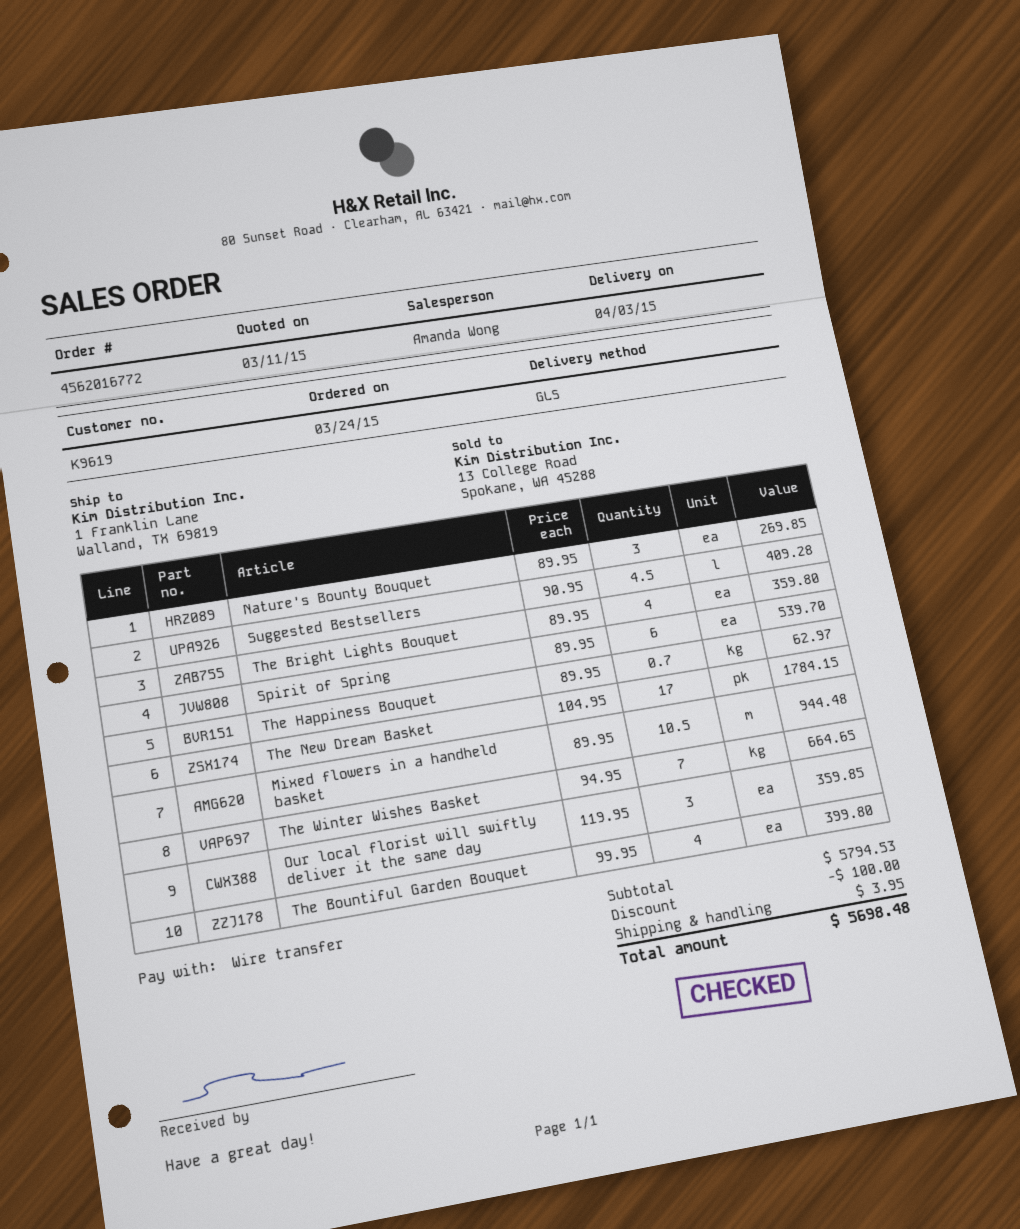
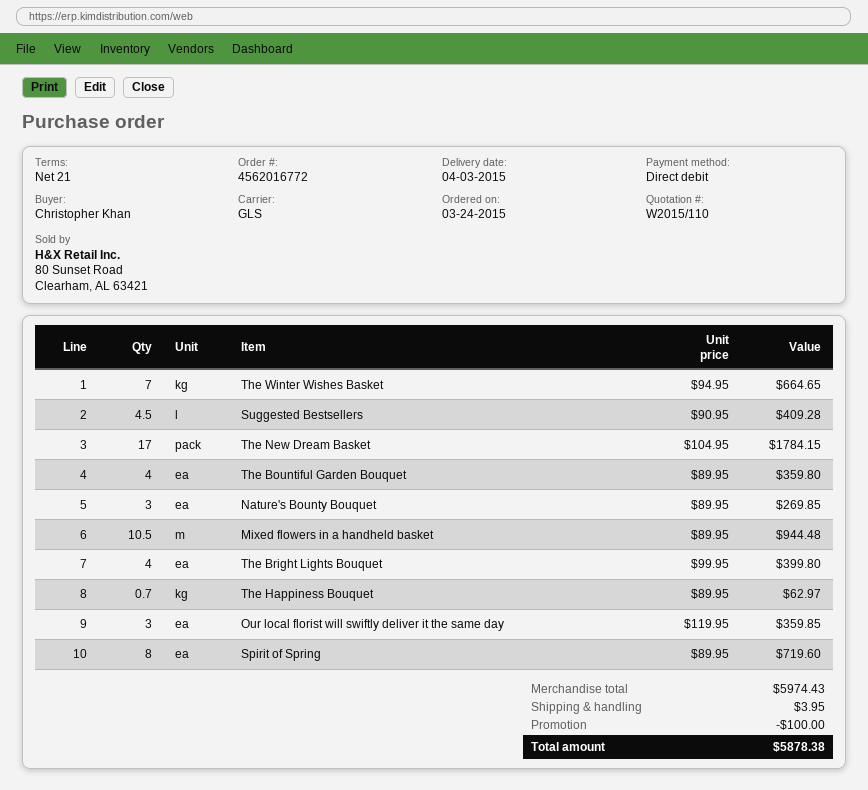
payment method: bank transfer -> direct debit
The Bright Lights Bouquet: 4 x 89.95 = 359.80 -> 4 x 99.95 = 399.80
Spirit of Spring: 6 x 89.95 = 539.70 -> 8 x 89.95 = 719.60
The Bountiful Garden Bouquet: 4 x 99.95 = 399.80 -> 4 x 89.95 = 359.80
subtotal: 5794.53 -> 5974.43
total: 5698.48 -> 5878.38

